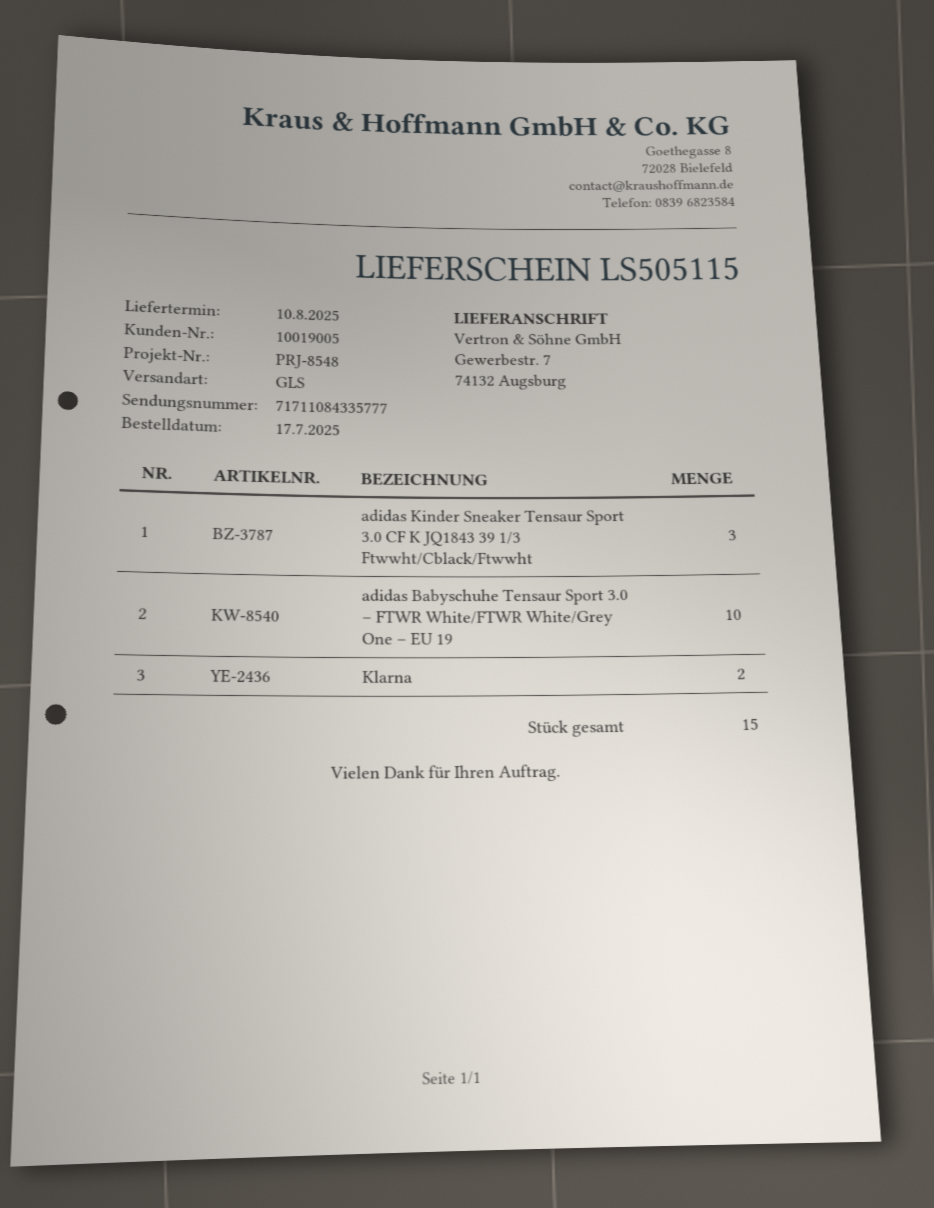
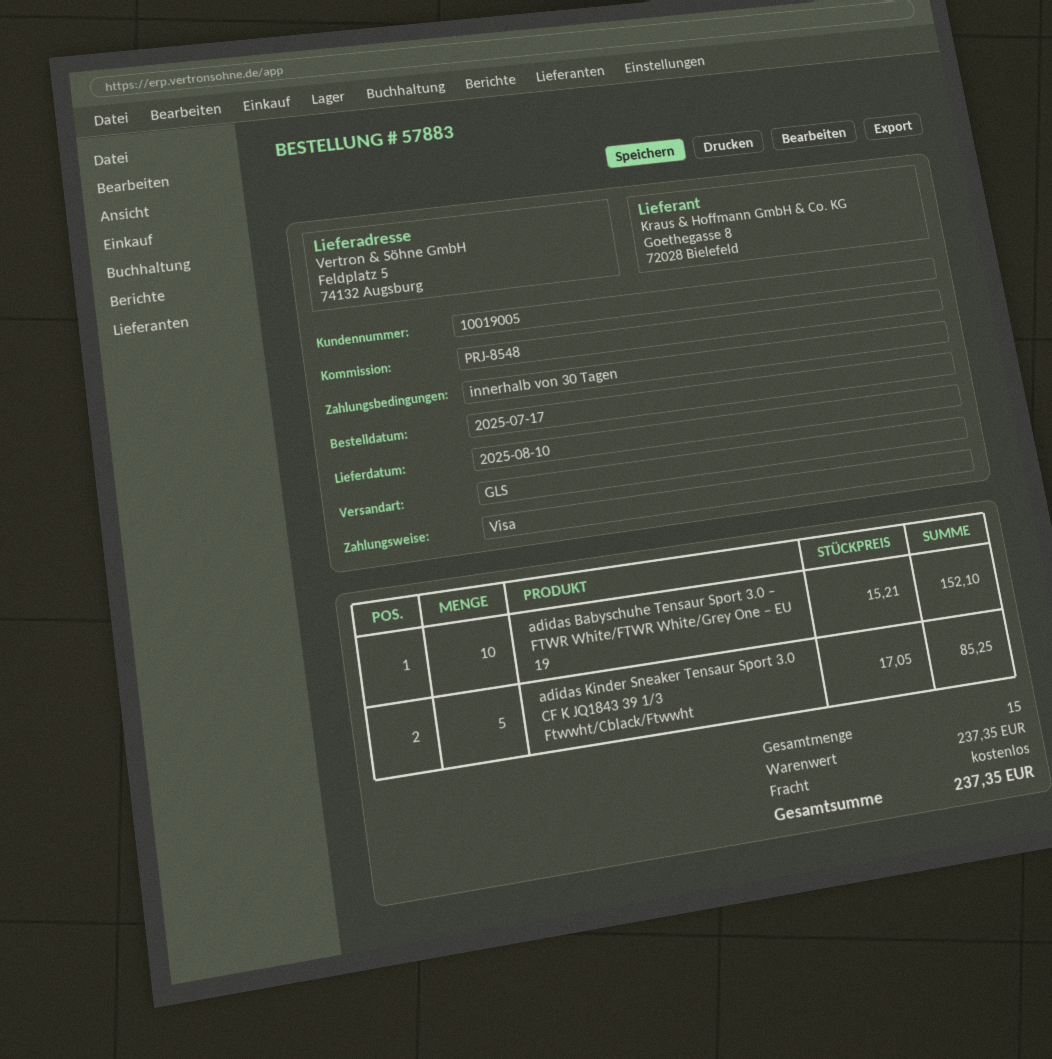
ship to: Gewerbestr. 7, 74132 Augsburg -> Feldplatz 5, 74132 Augsburg
adidas Kinder Sneaker Tensaur Sport 3.0 CF K JQ1843 39 1/3 Ftwwht/Cblack/Ftwwht: 3 -> 5
Klarna: 2 -> none

